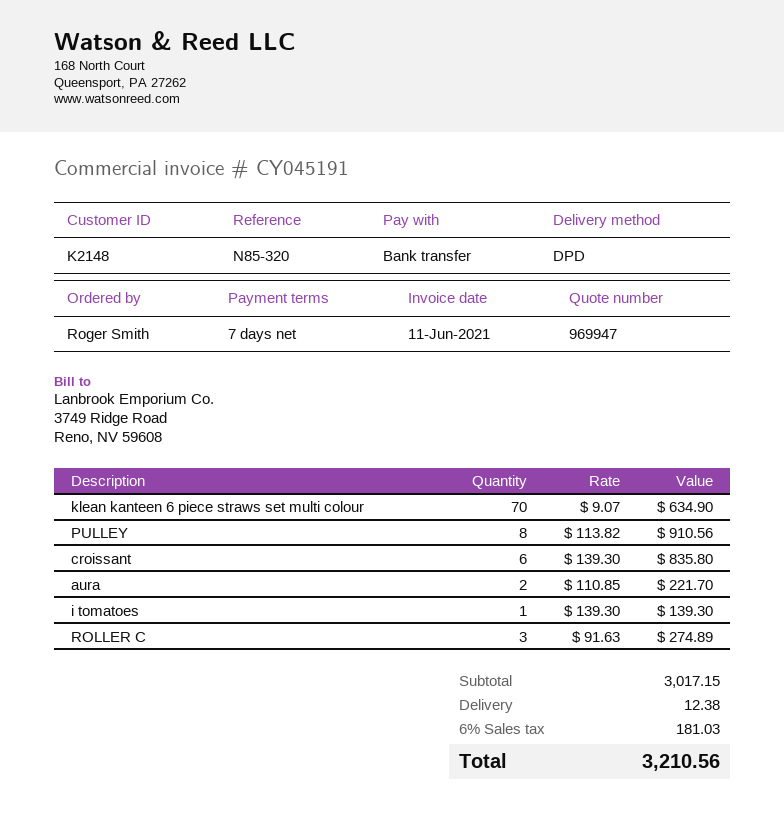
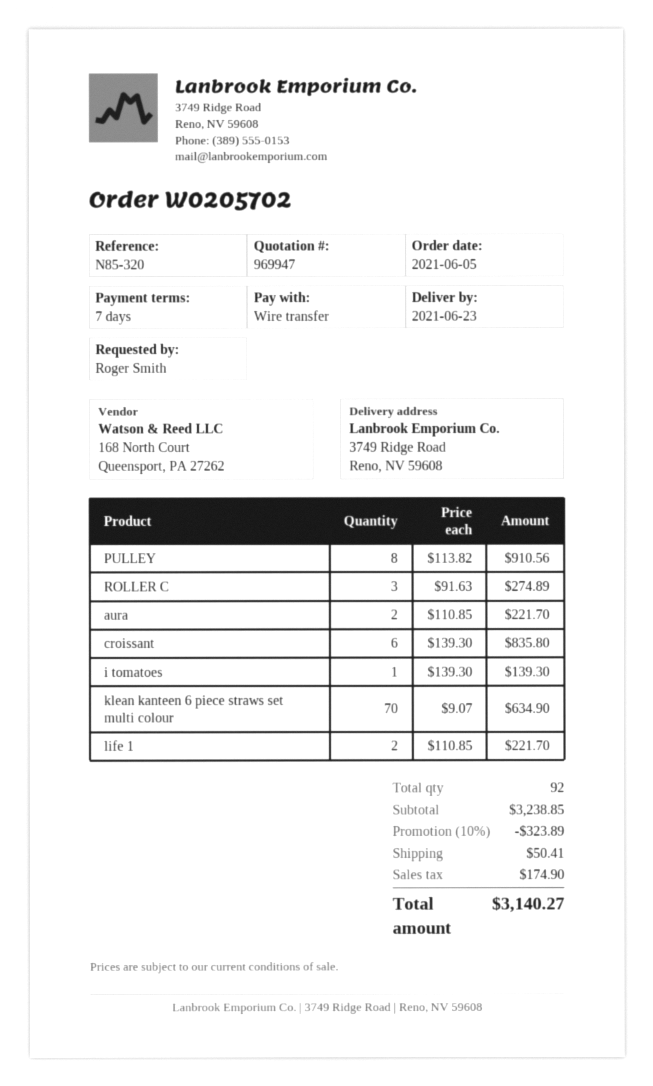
life 1: none -> 2 x 110.85 = 221.70
subtotal: 3017.15 -> 3238.85
discount: none -> 10% = 323.89
shipping: 12.38 -> 50.41
tax: 181.03 -> 174.90
total: 3210.56 -> 3140.27

